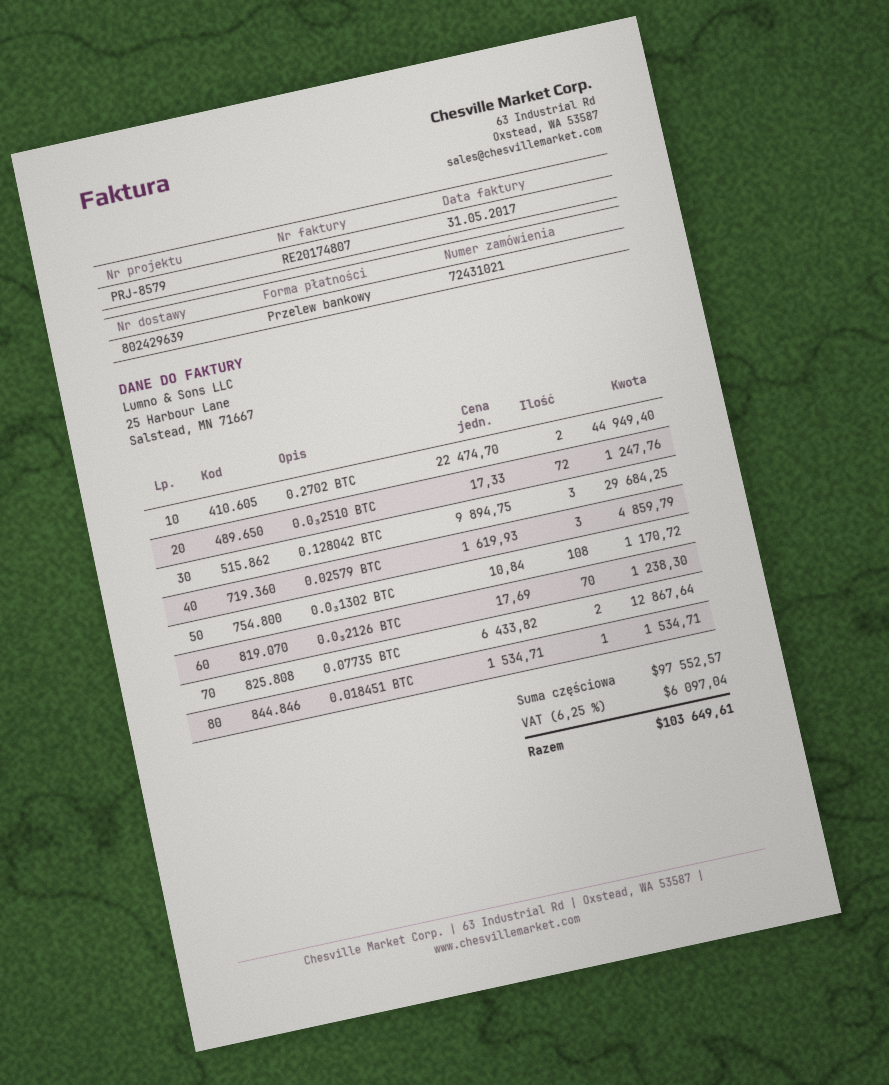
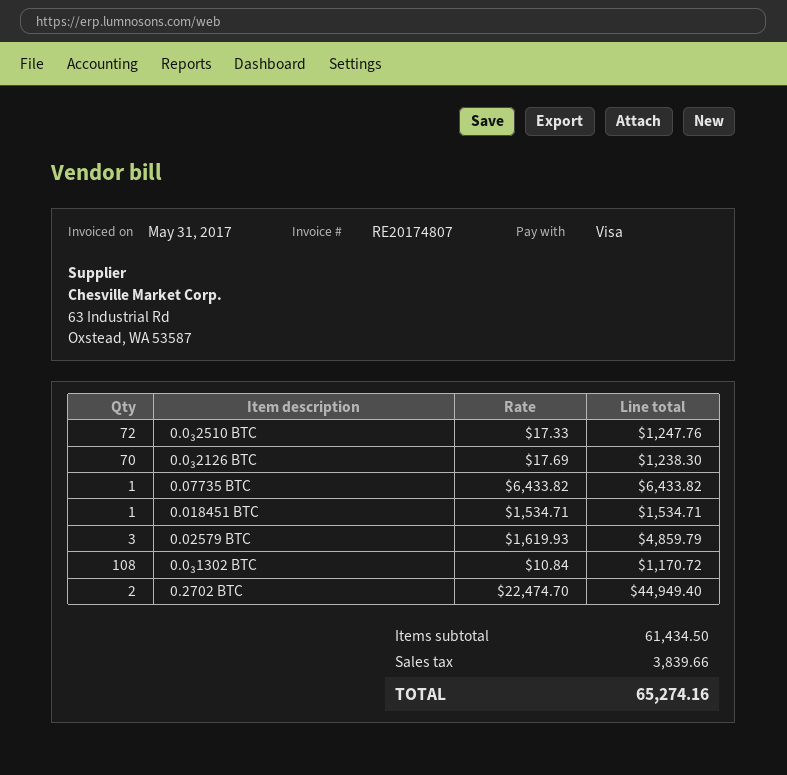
payment method: bank transfer -> Visa
0.128042 BTC: 3 x 9894.75 = 29684.25 -> none
0.07735 BTC: 2 x 6433.82 = 12867.64 -> 1 x 6433.82 = 6433.82
subtotal: 97552.57 -> 61434.50
tax: 6097.04 -> 3839.66
total: 103649.61 -> 65274.16

